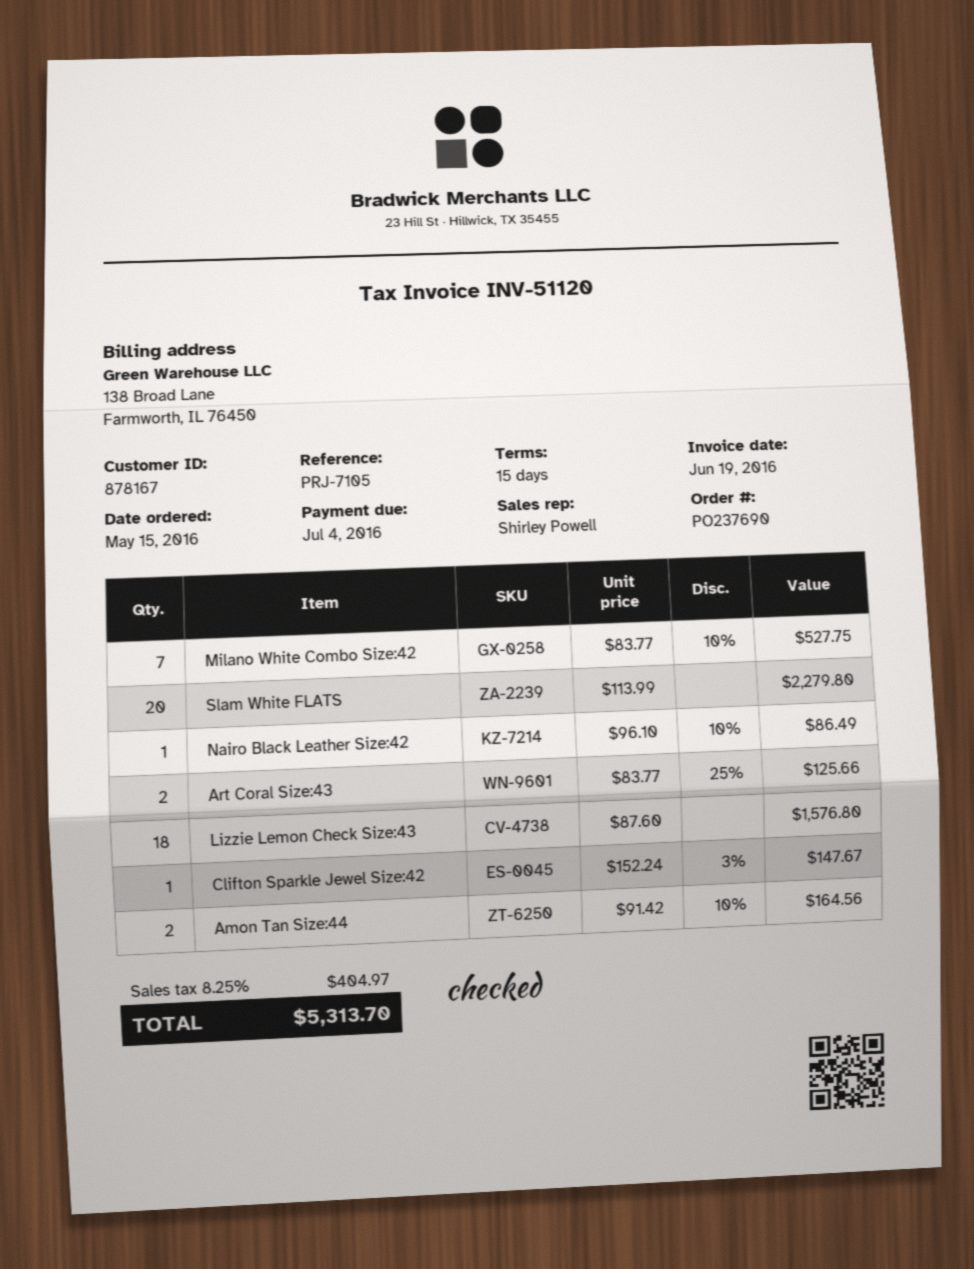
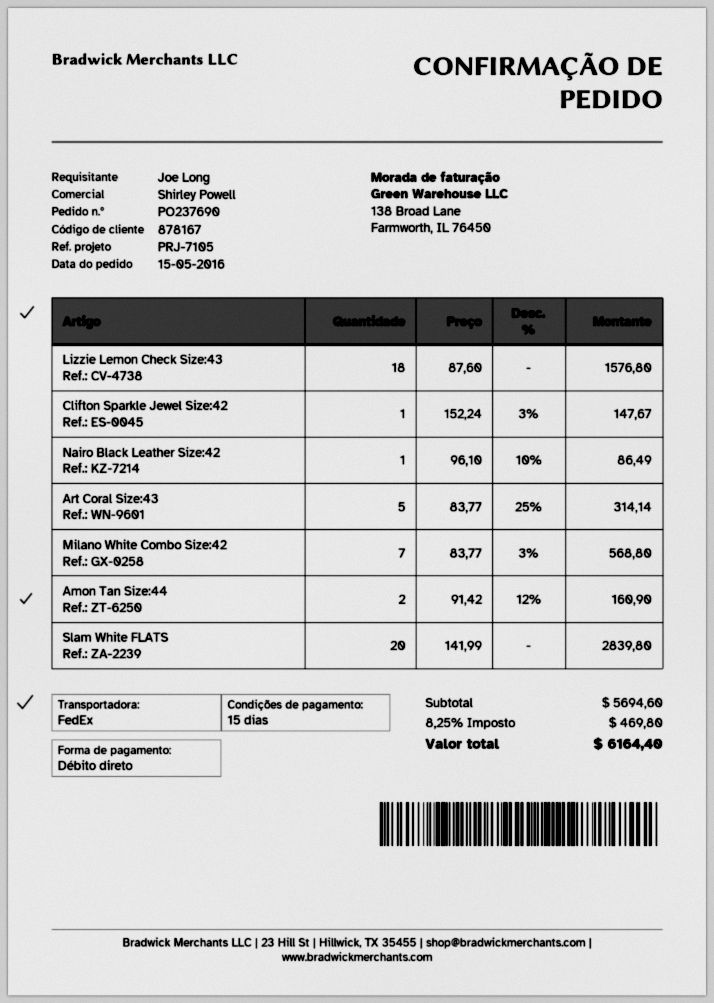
Milano White Combo Size:42: 7 x 83.77 - 10% = 527.75 -> 7 x 83.77 - 3% = 568.80
Slam White FLATS: 20 x 113.99 = 2279.80 -> 20 x 141.99 = 2839.80
Art Coral Size:43: 2 x 83.77 - 25% = 125.66 -> 5 x 83.77 - 25% = 314.14
Amon Tan Size:44: 2 x 91.42 - 10% = 164.56 -> 2 x 91.42 - 12% = 160.90
tax: 8.25% = 404.97 -> 8.25% = 469.80
total: 5313.70 -> 6164.40

